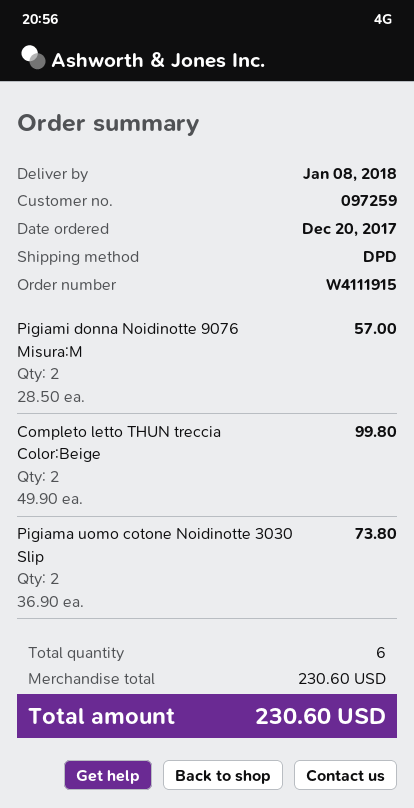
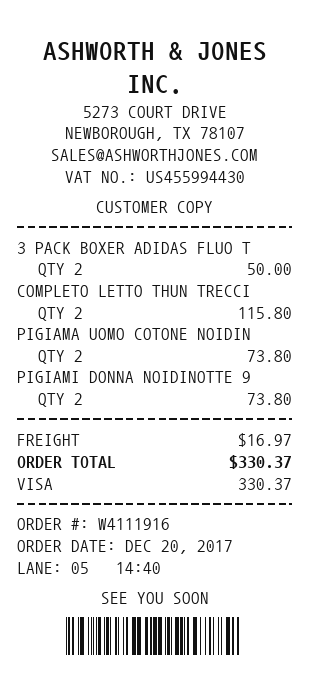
order number: W4111915 -> W4111916
Pigiami donna Noidinotte 9076 Misura:M: 2 for 57.00 -> 2 for 73.80
Completo letto THUN treccia Color:Beige: 2 for 99.80 -> 2 for 115.80
3 PACK BOXER ADIDAS FLUO T: none -> 2 for 50.00
shipping: none -> 16.97
total: 230.60 -> 330.37

